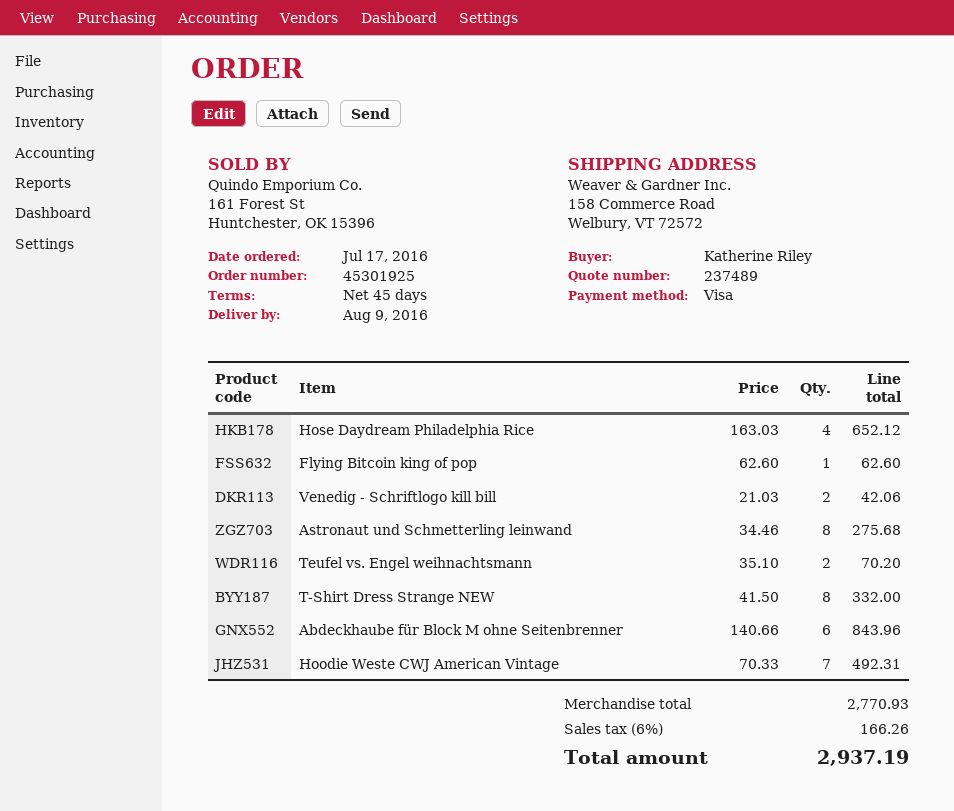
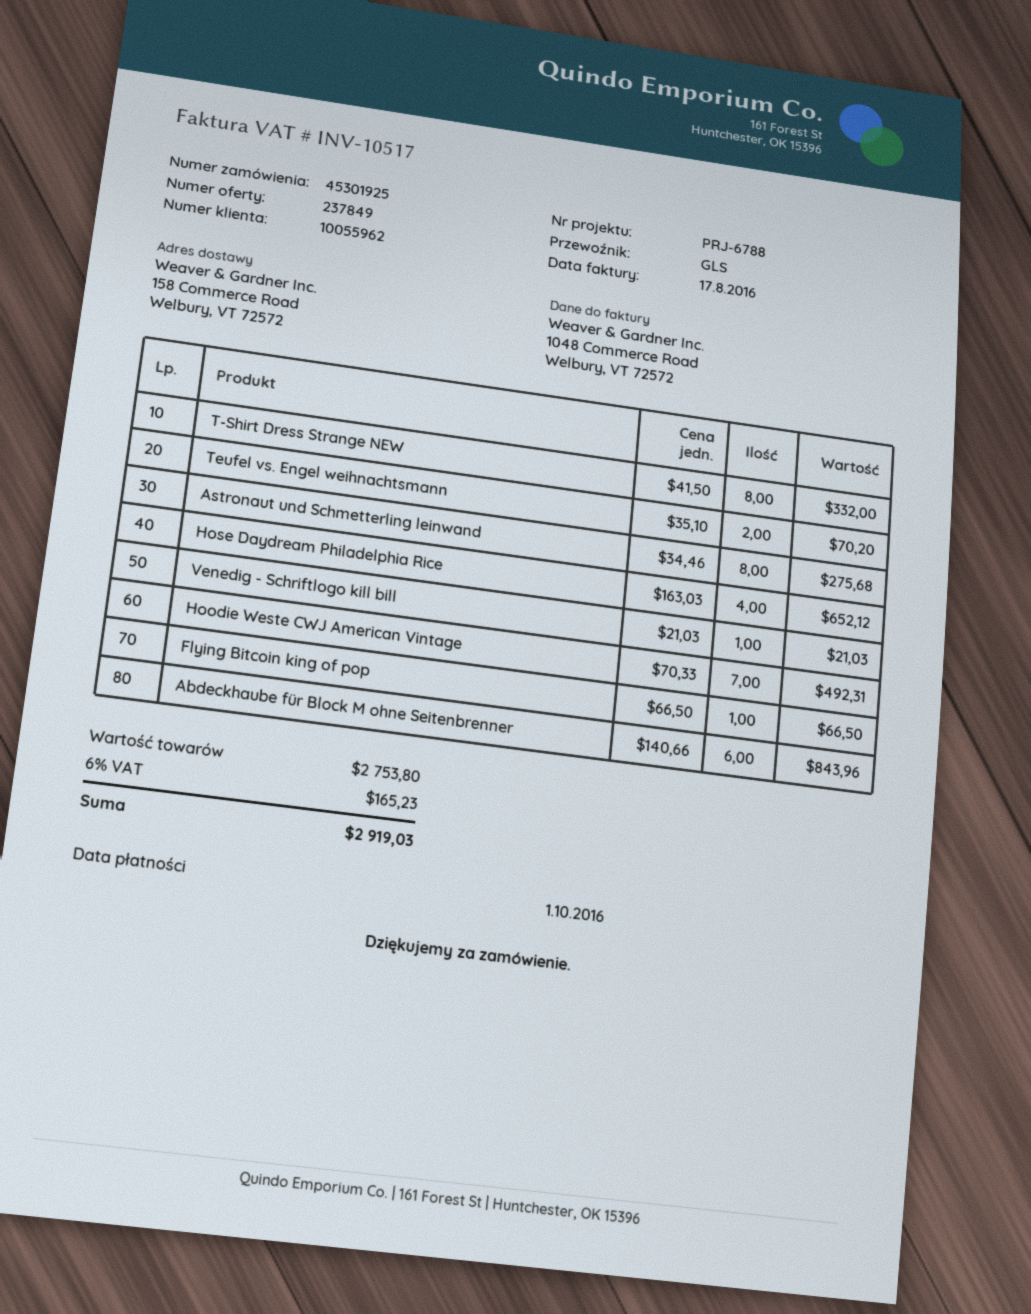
quote number: 237489 -> 237849
Flying Bitcoin king of pop: 1 x 62.60 = 62.60 -> 1 x 66.50 = 66.50
Venedig - Schriftlogo kill bill: 2 x 21.03 = 42.06 -> 1 x 21.03 = 21.03
subtotal: 2770.93 -> 2753.80
tax: 6% = 166.26 -> 6% = 165.23
total: 2937.19 -> 2919.03

